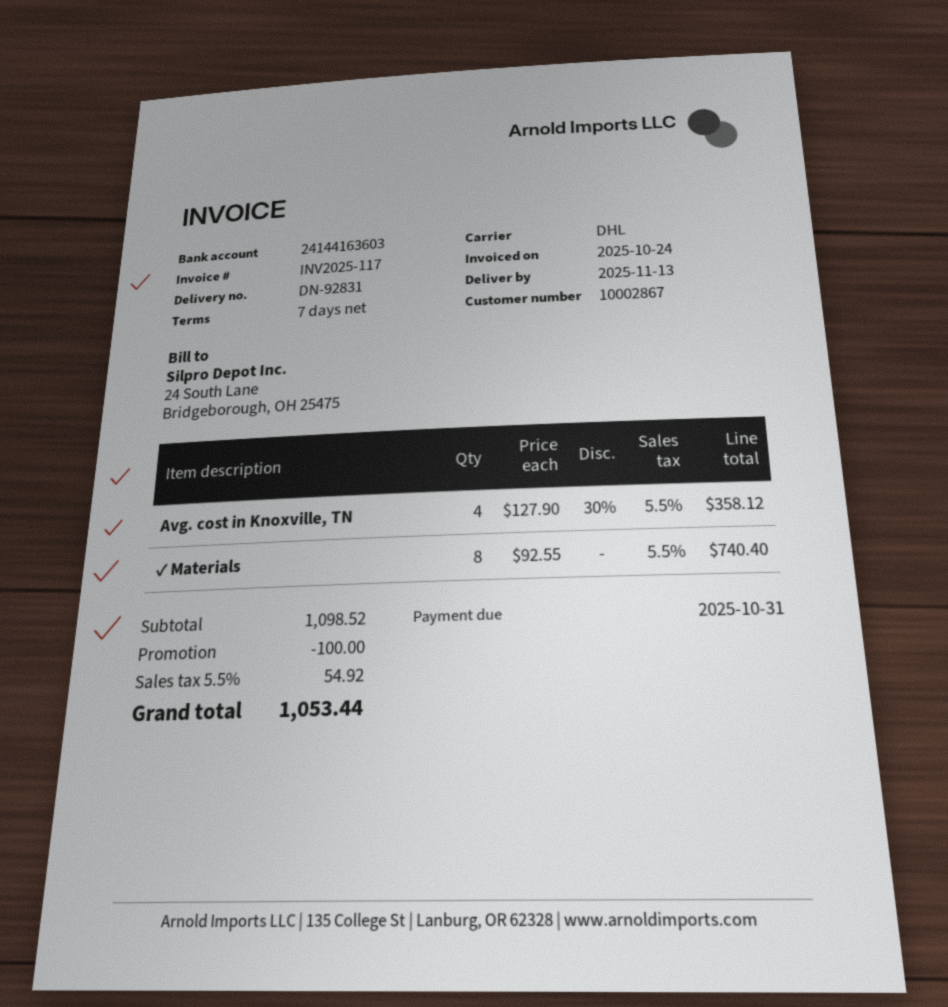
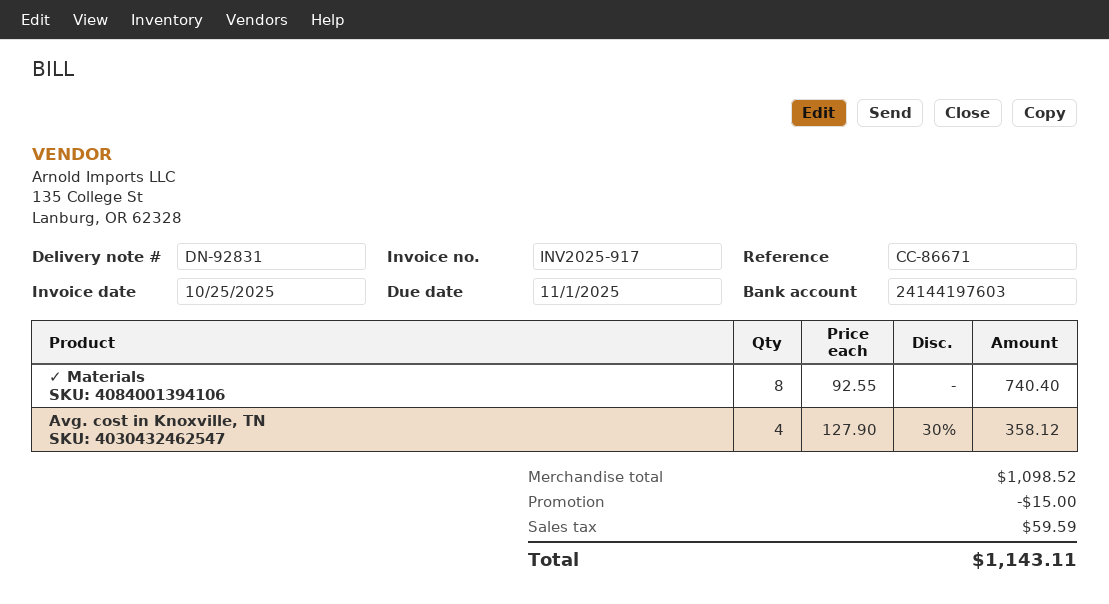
invoice number: INV2025-117 -> INV2025-917
invoice date: 2025-10-24 -> 2025-10-25
due date: 2025-10-31 -> 2025-11-01
bank account: 24144163603 -> 24144197603
discount: 100.00 -> 15.00
tax: 54.92 -> 59.59
total: 1053.44 -> 1143.11

